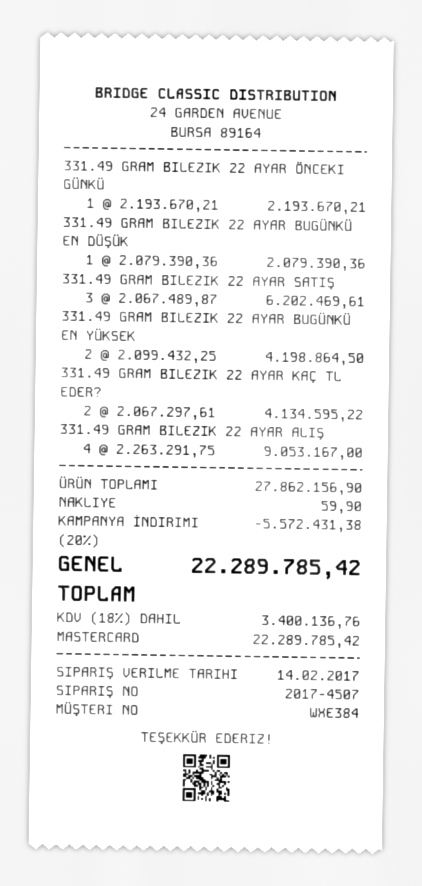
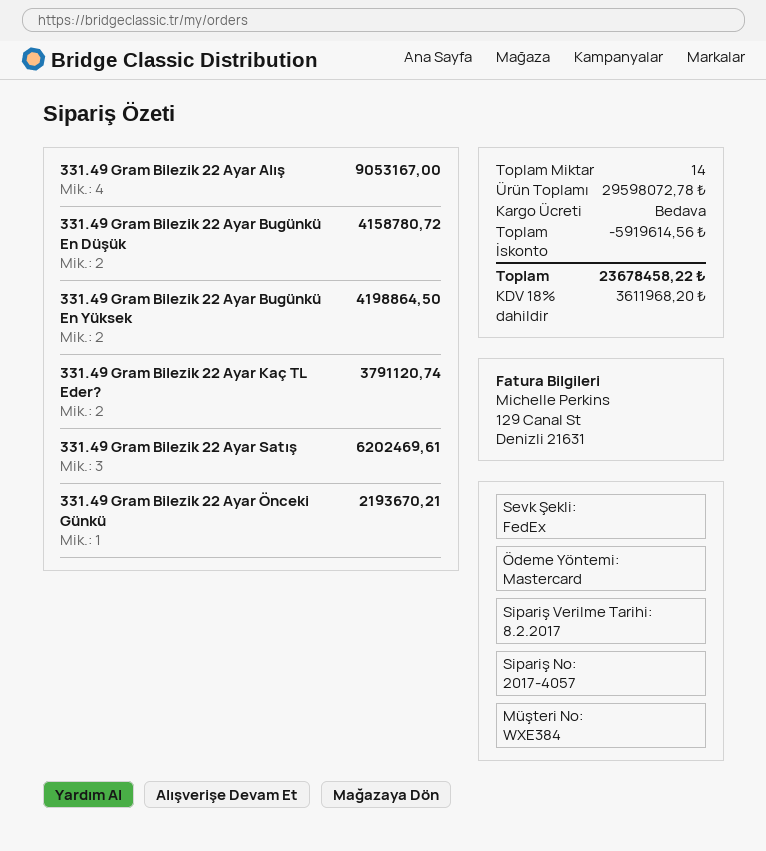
order number: 2017-4507 -> 2017-4057
order date: 2017-02-14 -> 2017-02-08
331.49 GRAM BILEZIK 22 AYAR BUGÜNKÜ EN DÜŞÜK: 1 for 2079390.36 -> 2 for 4158780.72
331.49 GRAM BILEZIK 22 AYAR KAÇ TL EDER?: 2 for 4134595.22 -> 2 for 3791120.74
subtotal: 27862156.90 -> 29598072.78
discount: 5572431.38 -> 5919614.56
shipping: 59.90 -> 0.00
tax: 18% = 3400136.76 -> 18% = 3611968.20
total: 22289785.42 -> 23678458.22

